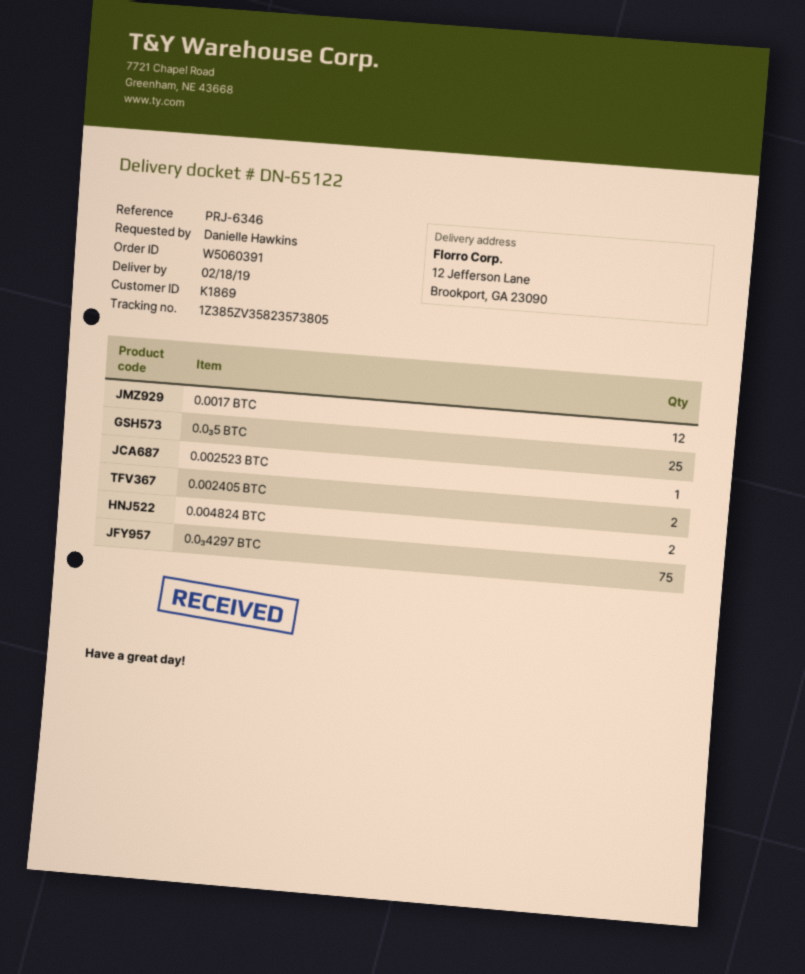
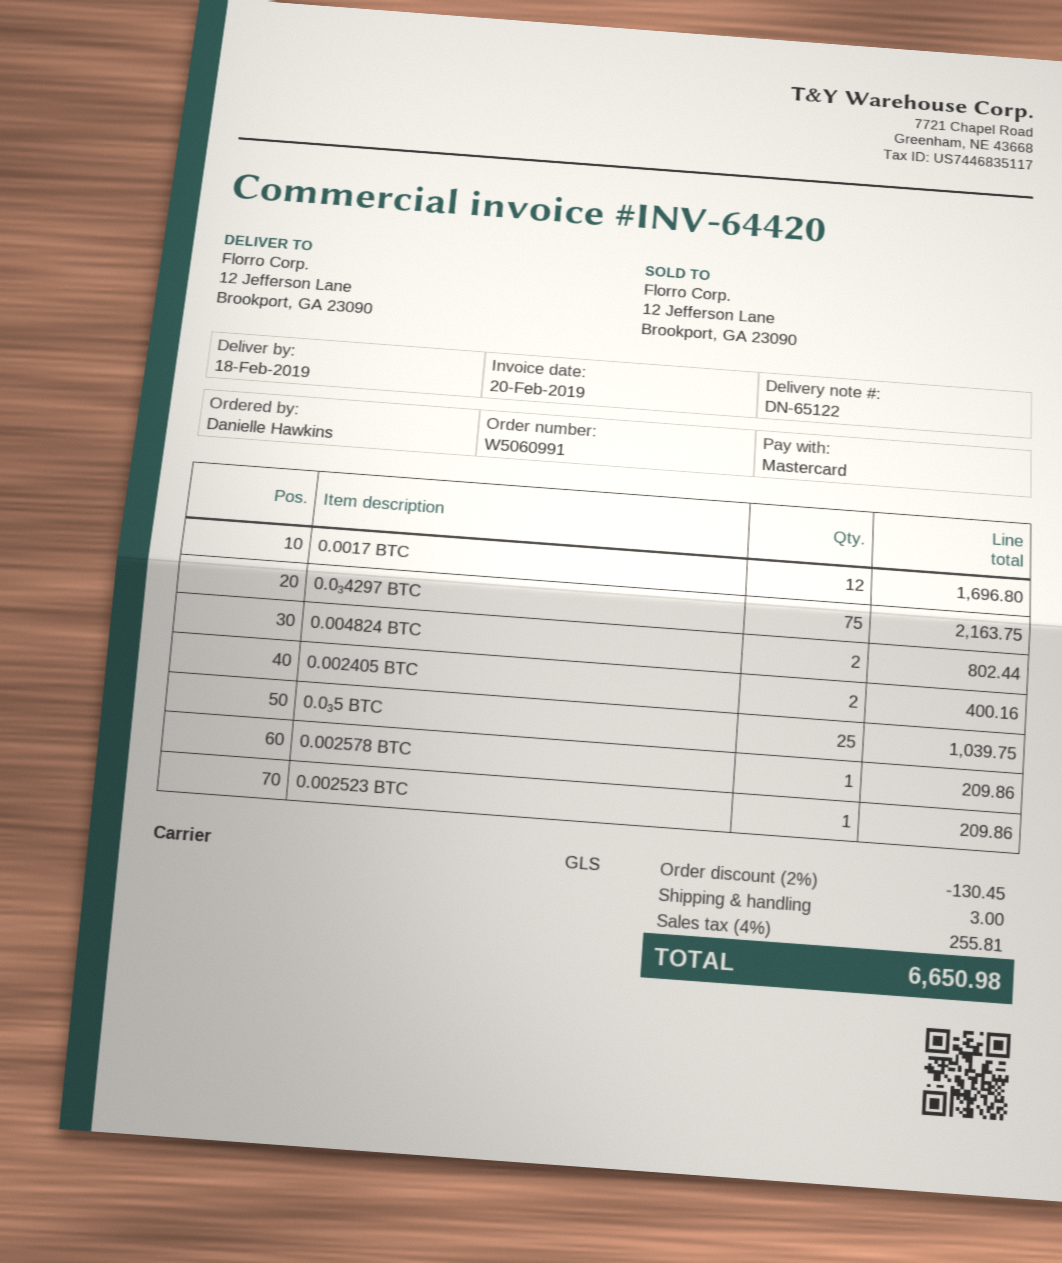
order number: W5060391 -> W5060991
0.002578 BTC: none -> 1

